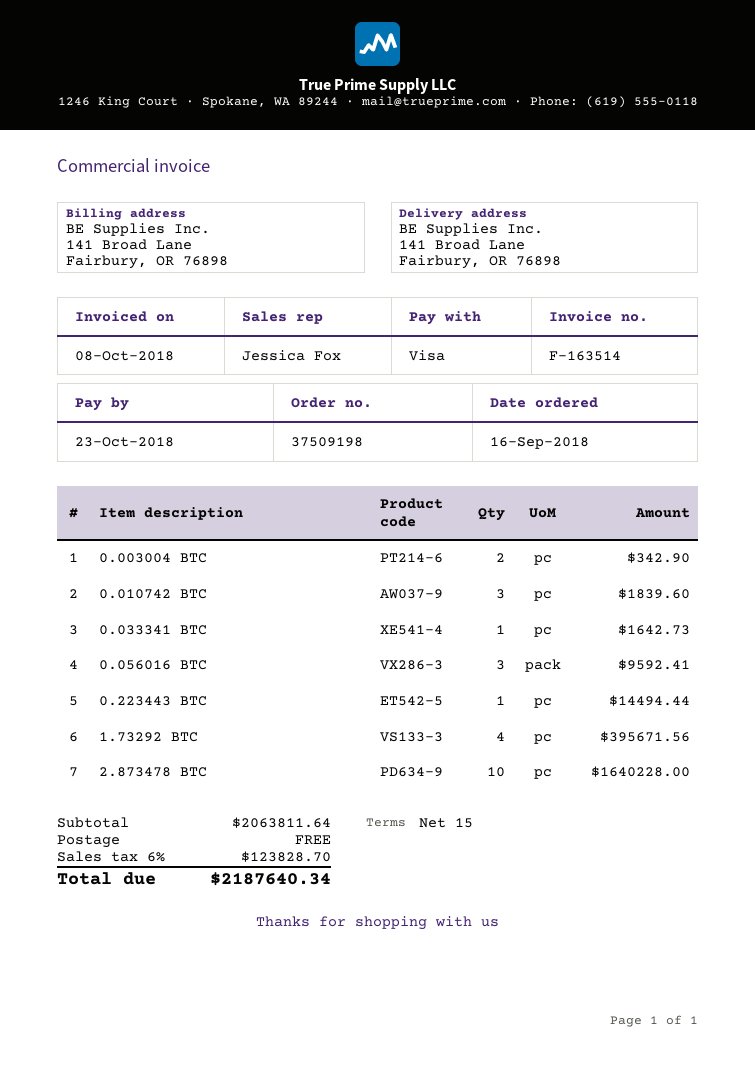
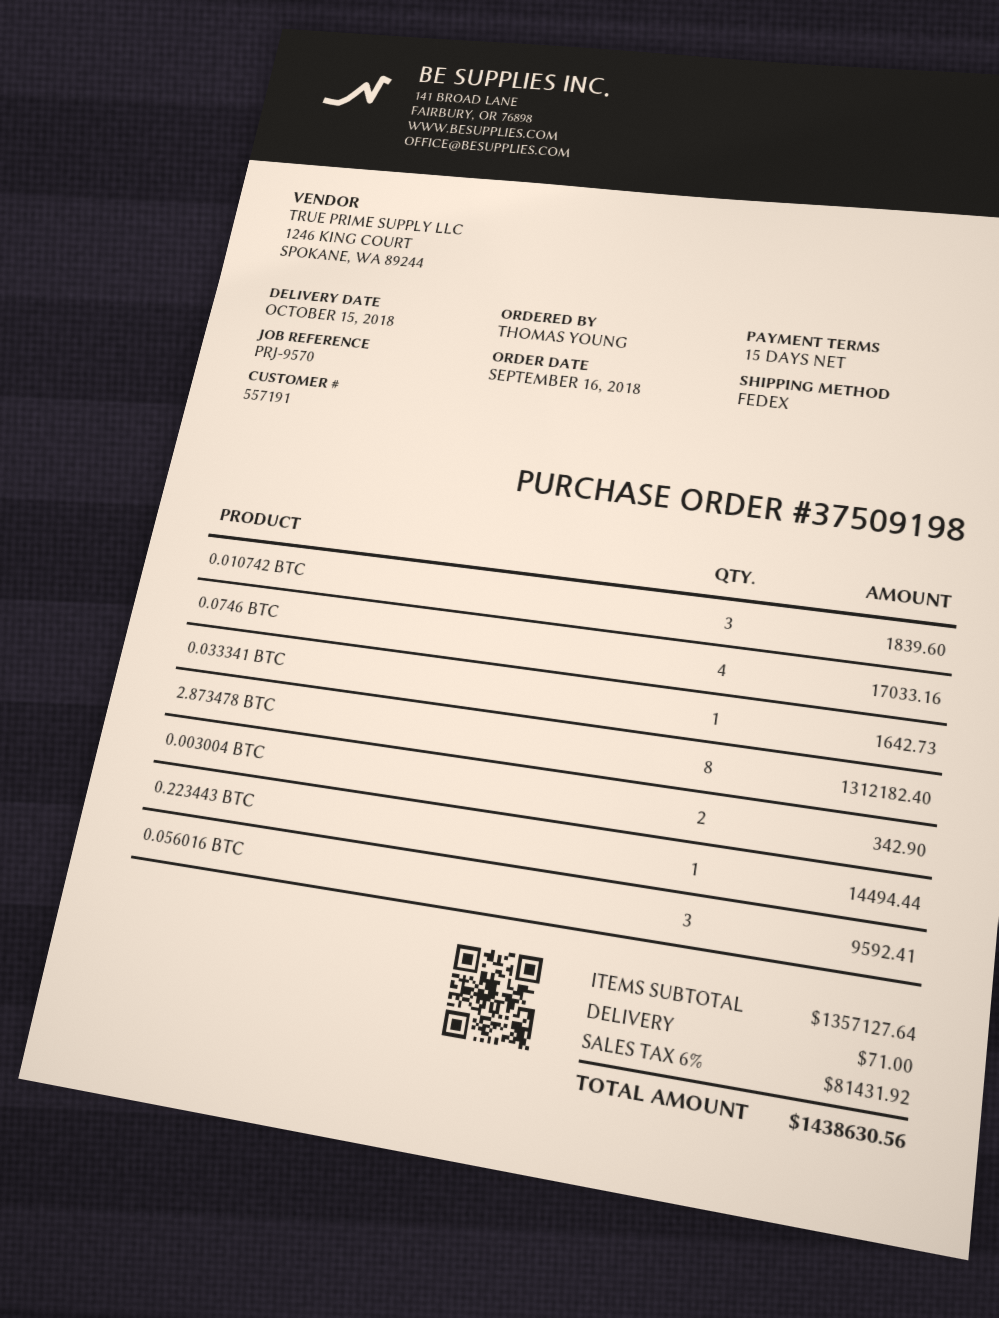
1.73292 BTC: 4 for 395671.56 -> none
2.873478 BTC: 10 for 1640228.00 -> 8 for 1312182.40
0.0746 BTC: none -> 4 for 17033.16
subtotal: 2063811.64 -> 1357127.64
shipping: 0.00 -> 71.00
tax: 6% = 123828.70 -> 6% = 81431.92
total: 2187640.34 -> 1438630.56

